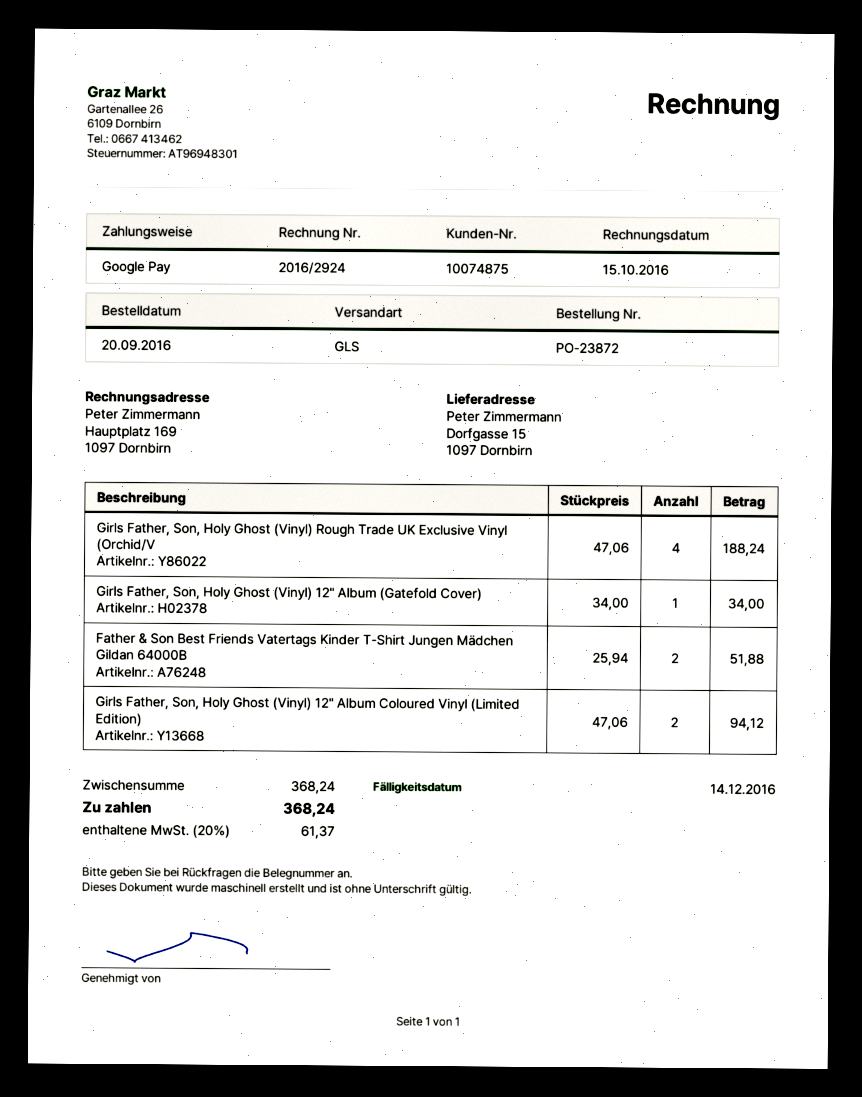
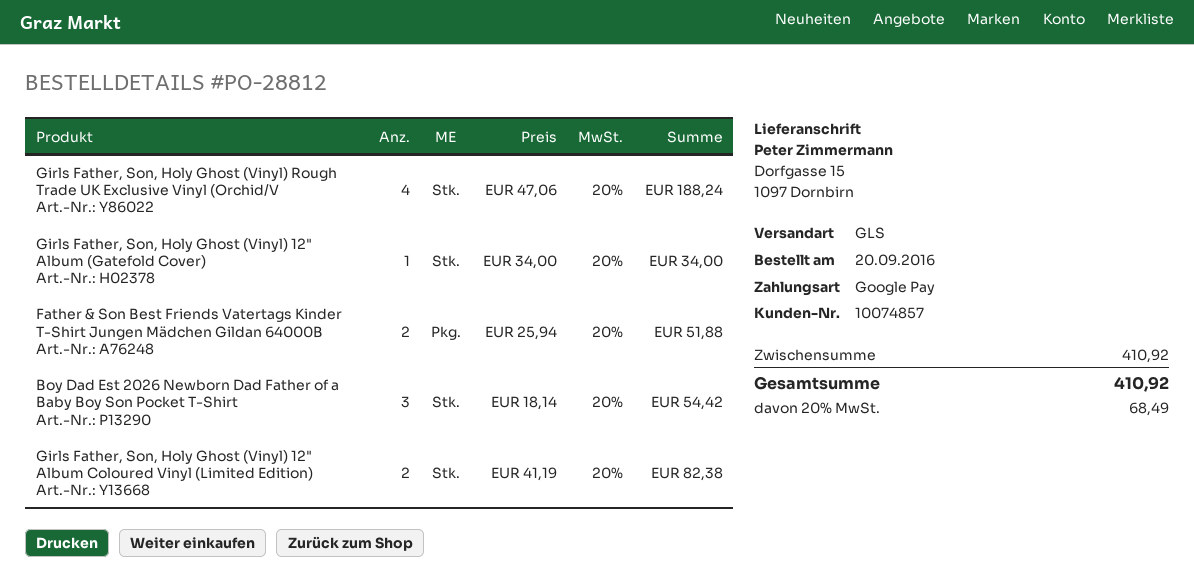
order number: PO-23872 -> PO-28812
customer number: 10074875 -> 10074857
Girls Father, Son, Holy Ghost (Vinyl) 12" Album Coloured Vinyl (Limited Edition): 2 x 47.06 = 94.12 -> 2 x 41.19 = 82.38
Boy Dad Est 2026 Newborn Dad Father of a Baby Boy Son Pocket T-Shirt: none -> 3 x 18.14 = 54.42
subtotal: 368.24 -> 410.92
tax: 20% = 61.37 -> 20% = 68.49
total: 368.24 -> 410.92

